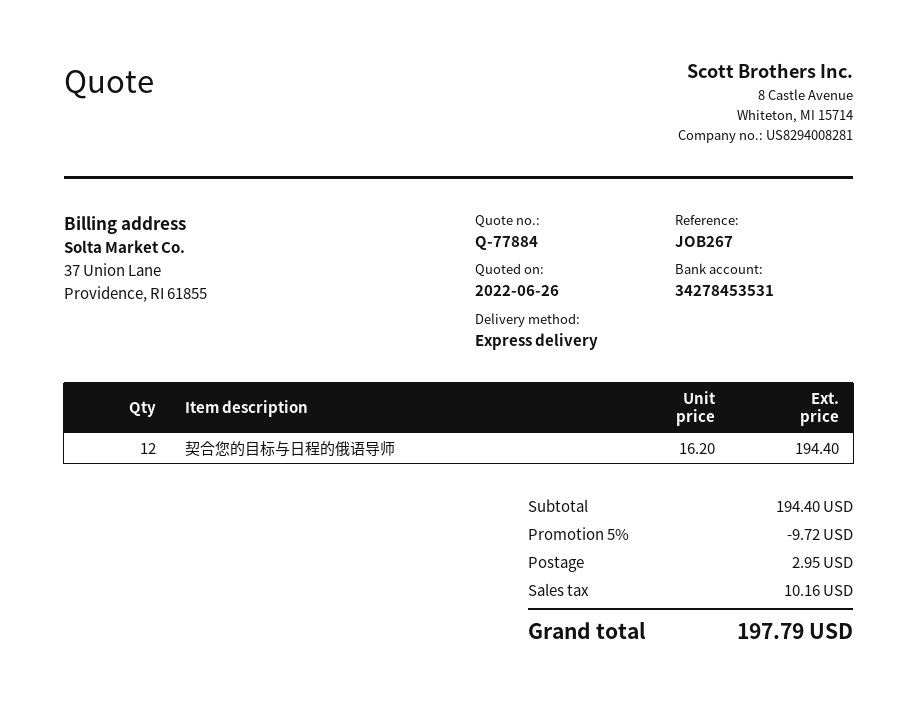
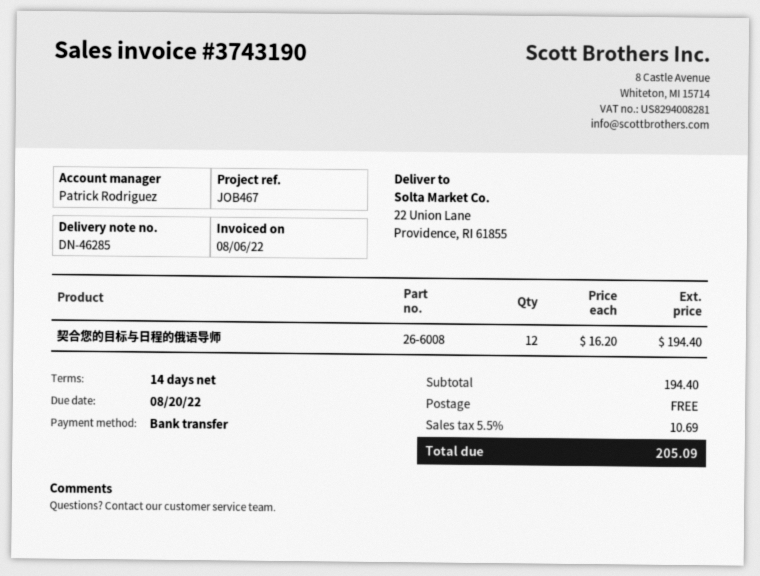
reference: JOB267 -> JOB467
discount: 5% = 9.72 -> none
shipping: 2.95 -> 0.00
tax: 10.16 -> 10.69
total: 197.79 -> 205.09

